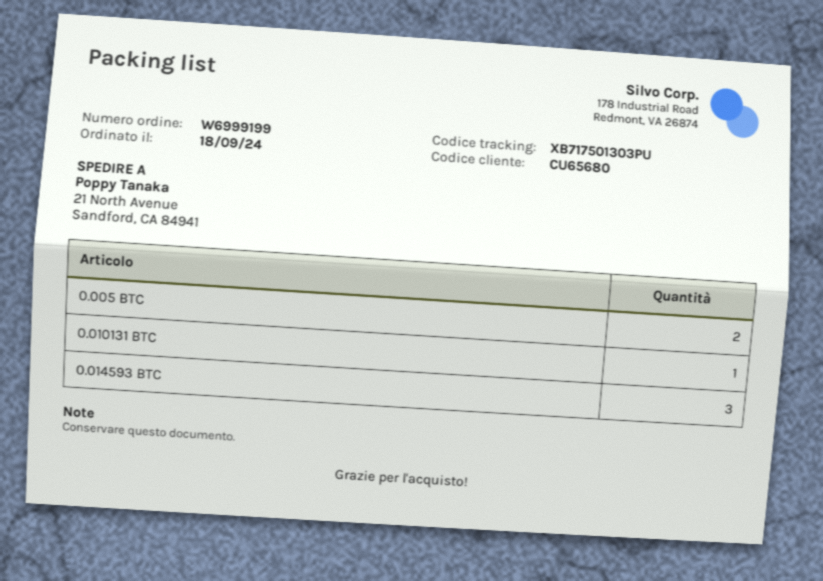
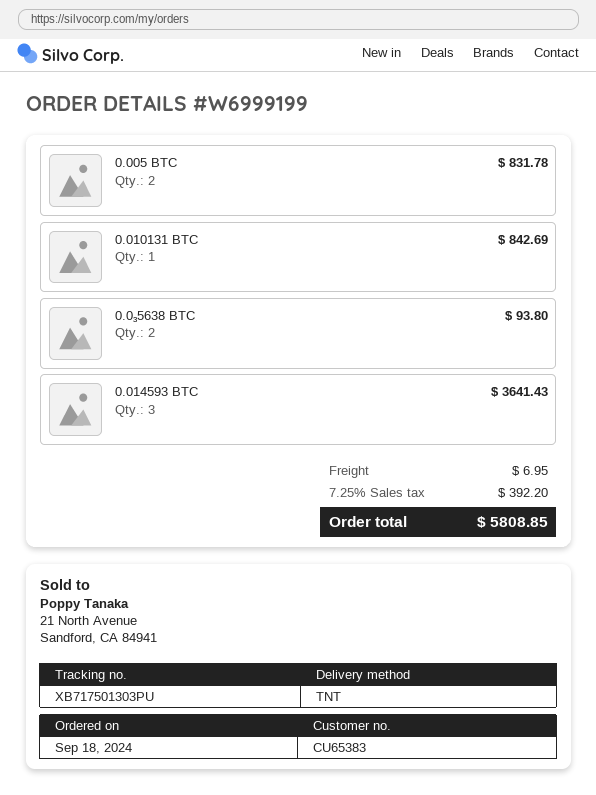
customer number: CU65680 -> CU65383
0.0₃5638 BTC: none -> 2

